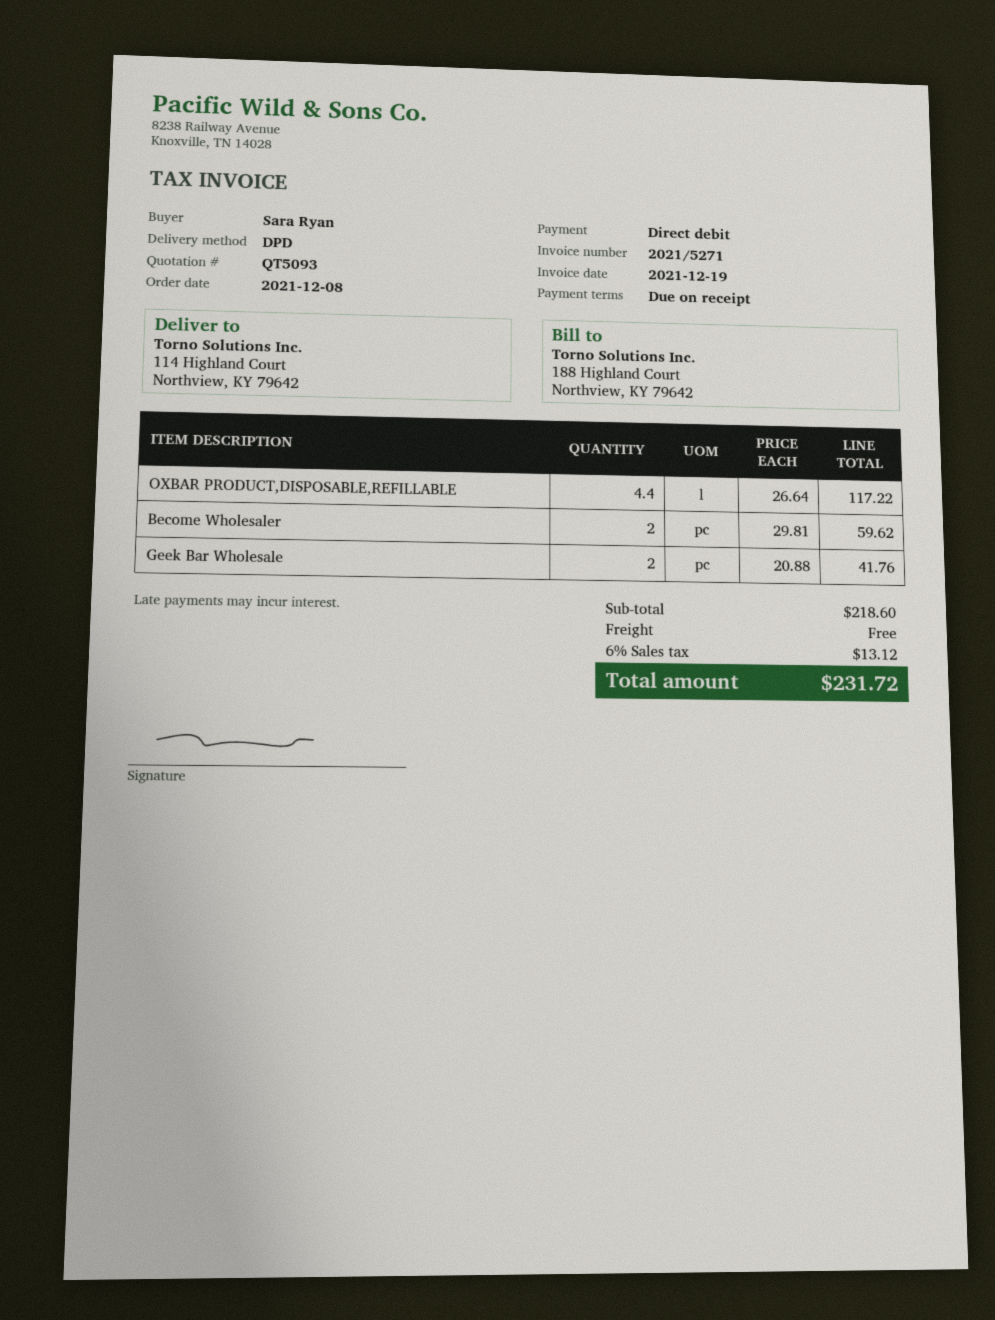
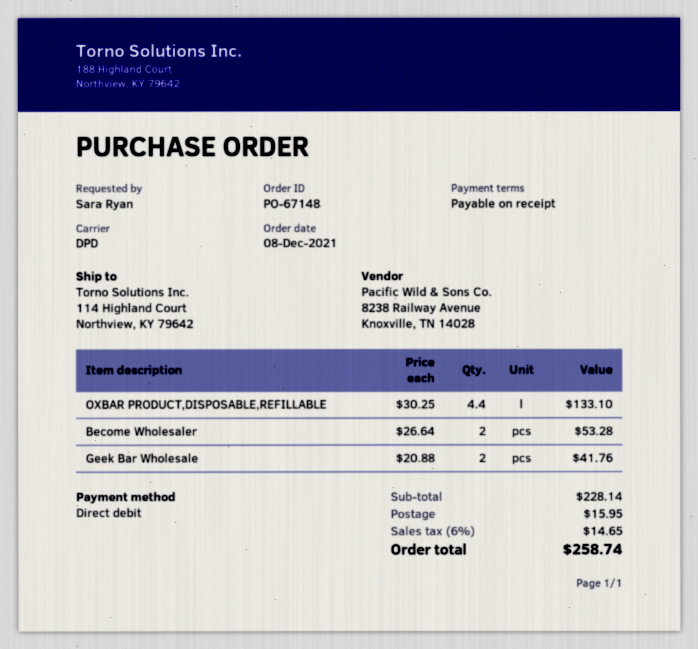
OXBAR PRODUCT,DISPOSABLE,REFILLABLE: 4.4 x 26.64 = 117.22 -> 4.4 x 30.25 = 133.10
Become Wholesaler: 2 x 29.81 = 59.62 -> 2 x 26.64 = 53.28
subtotal: 218.60 -> 228.14
shipping: 0.00 -> 15.95
tax: 6% = 13.12 -> 6% = 14.65
total: 231.72 -> 258.74

